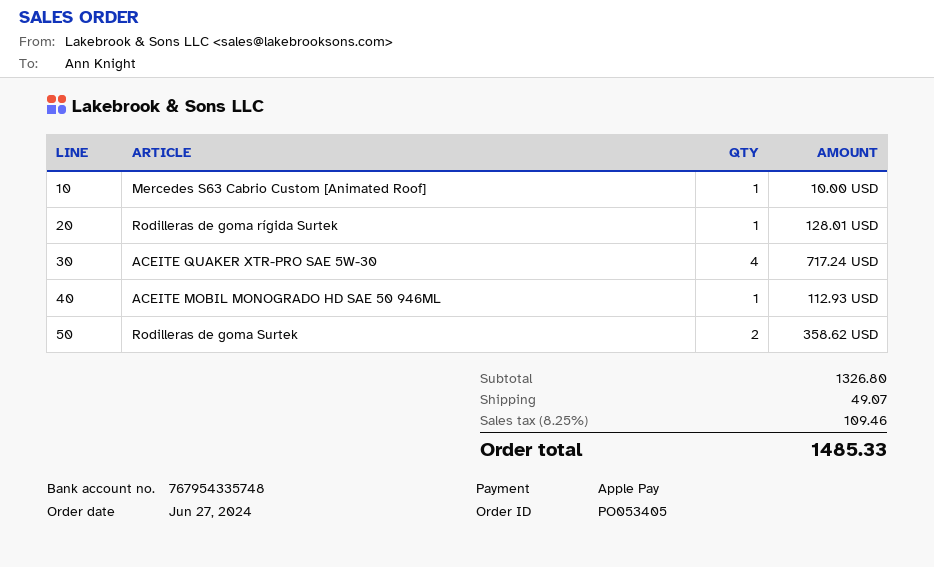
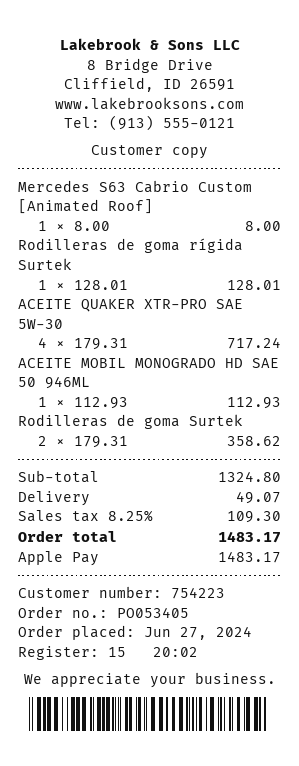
Mercedes S63 Cabrio Custom [Animated Roof]: 1 for 10.00 -> 1 for 8.00
subtotal: 1326.80 -> 1324.80
tax: 8.25% = 109.46 -> 8.25% = 109.30
total: 1485.33 -> 1483.17

